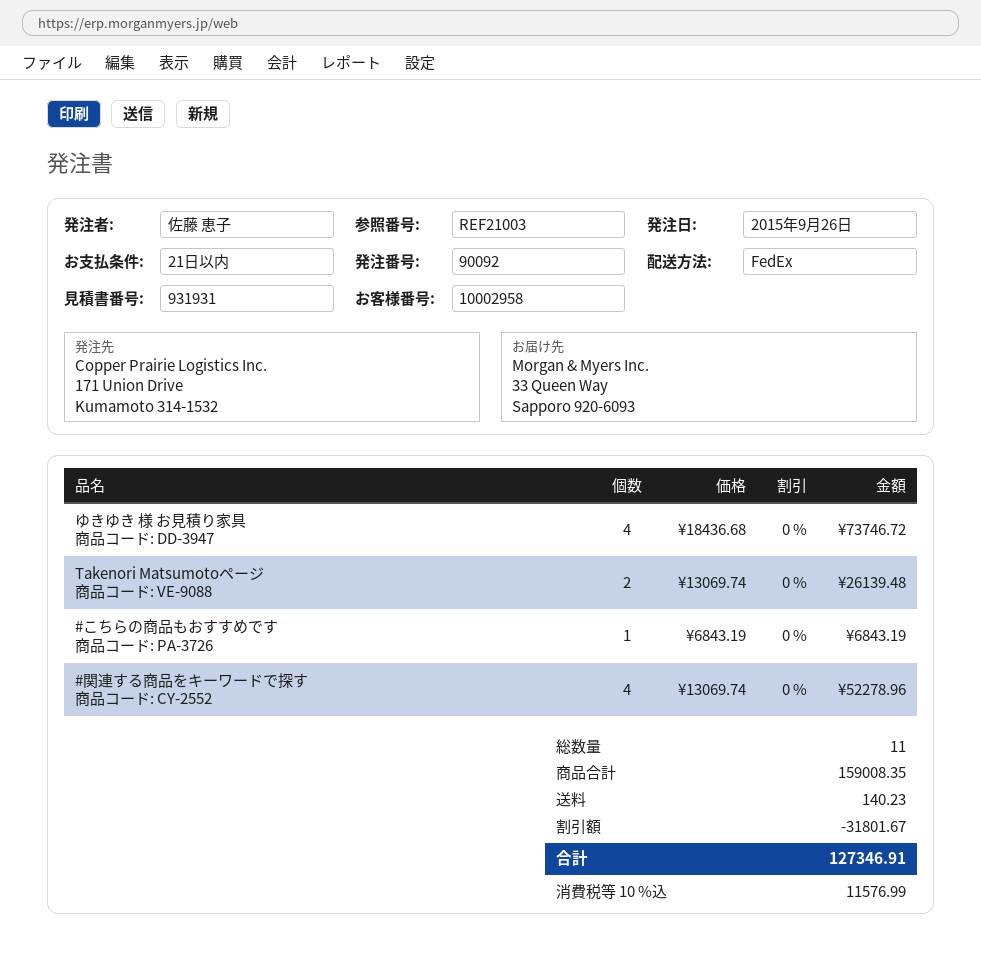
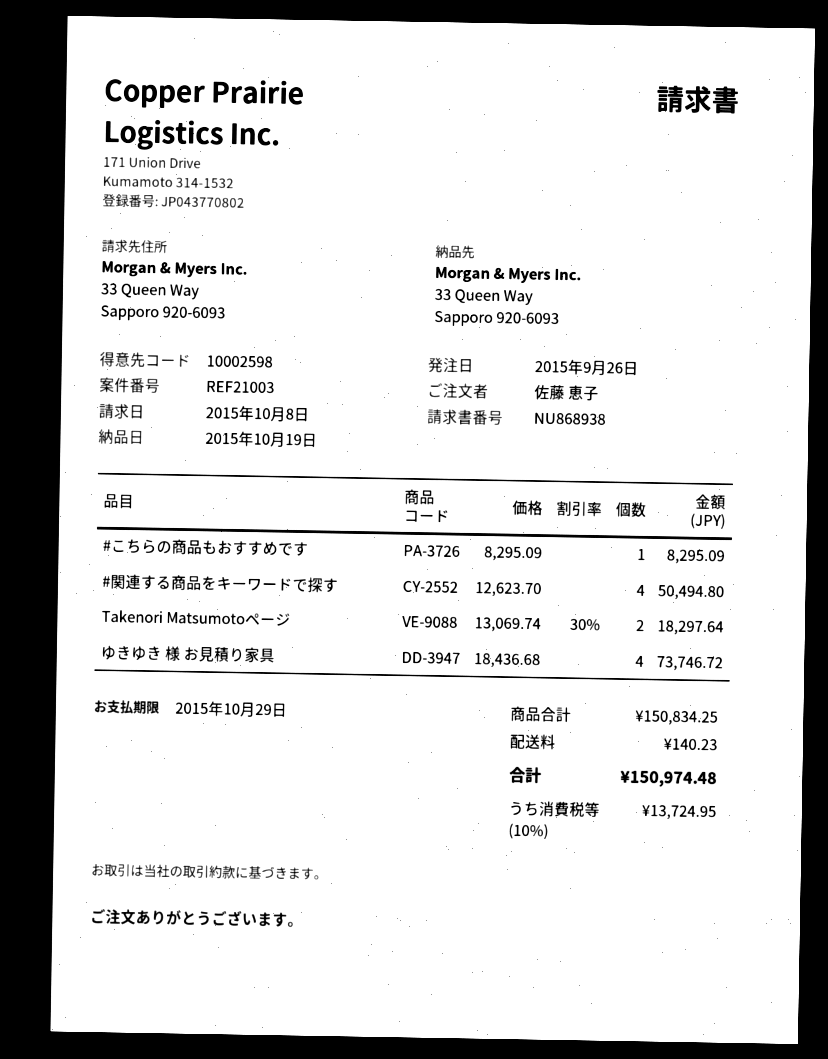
customer number: 10002958 -> 10002598
Takenori Matsumotoページ: 2 x 13069.74 = 26139.48 -> 2 x 13069.74 - 30% = 18297.64
#こちらの商品もおすすめです: 1 x 6843.19 = 6843.19 -> 1 x 8295.09 = 8295.09
#関連する商品をキーワードで探す: 4 x 13069.74 = 52278.96 -> 4 x 12623.70 = 50494.80
subtotal: 159008.35 -> 150834.25
discount: 31801.67 -> none
tax: 10% = 11576.99 -> 10% = 13724.95
total: 127346.91 -> 150974.48

